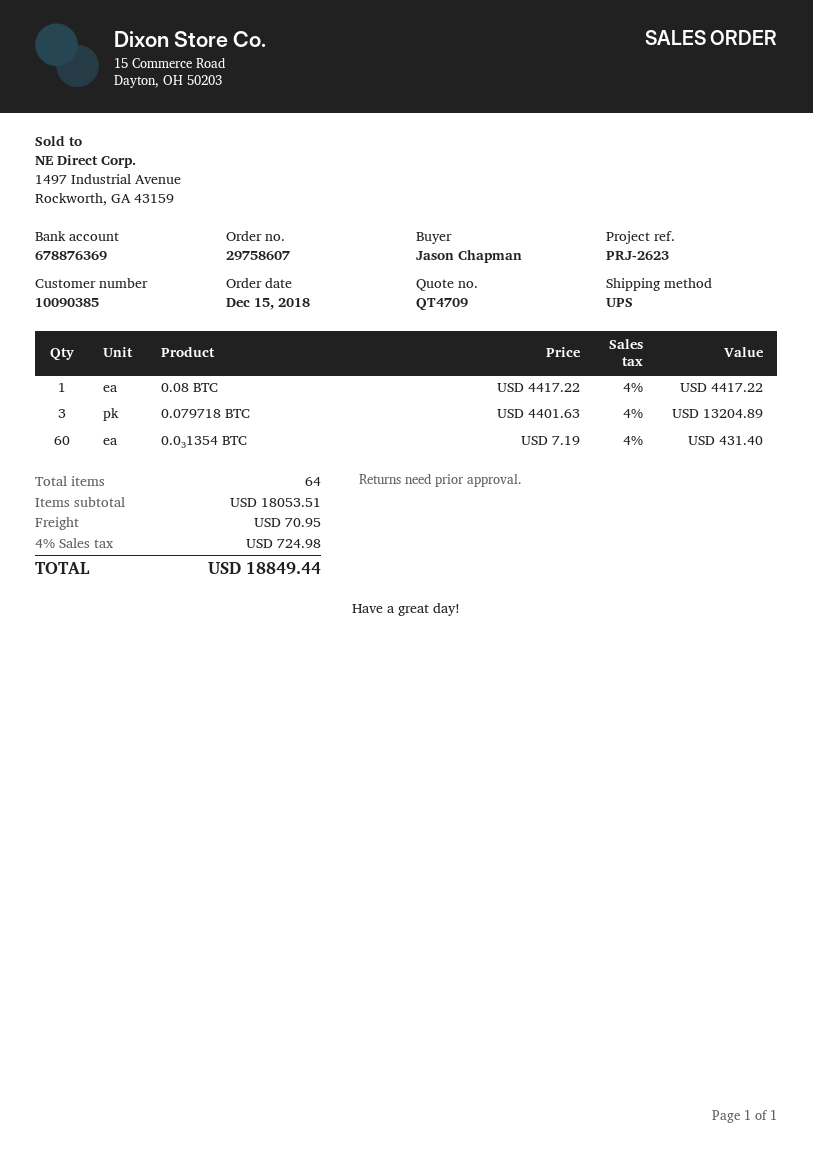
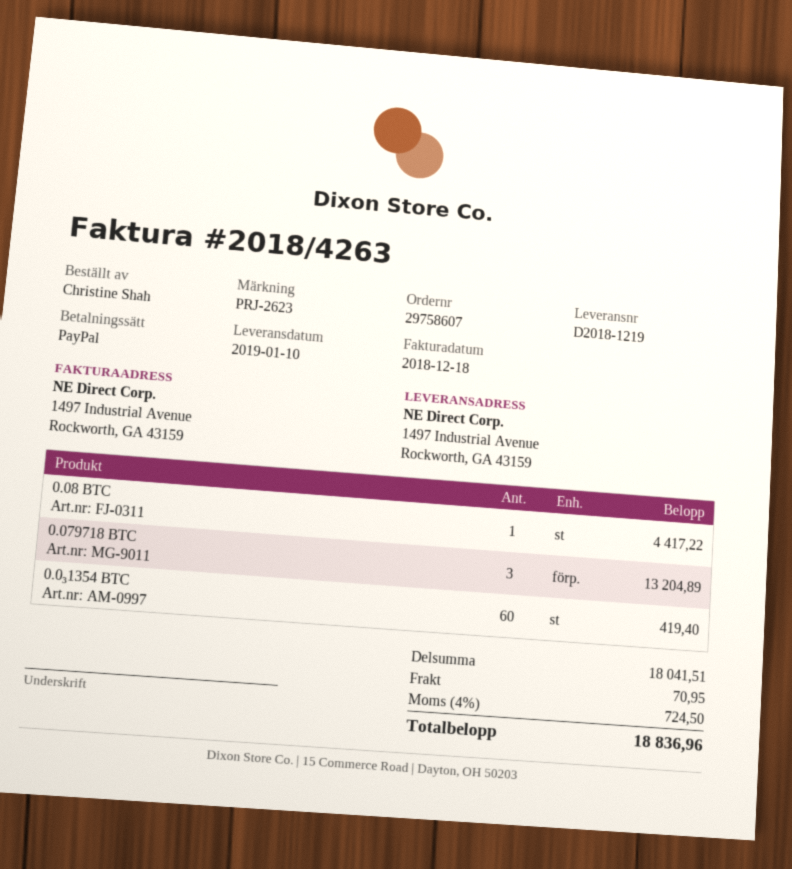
ordered by: Jason Chapman -> Christine Shah
0.0₃1354 BTC: 60 for 431.40 -> 60 for 419.40
subtotal: 18053.51 -> 18041.51
tax: 4% = 724.98 -> 4% = 724.50
total: 18849.44 -> 18836.96

